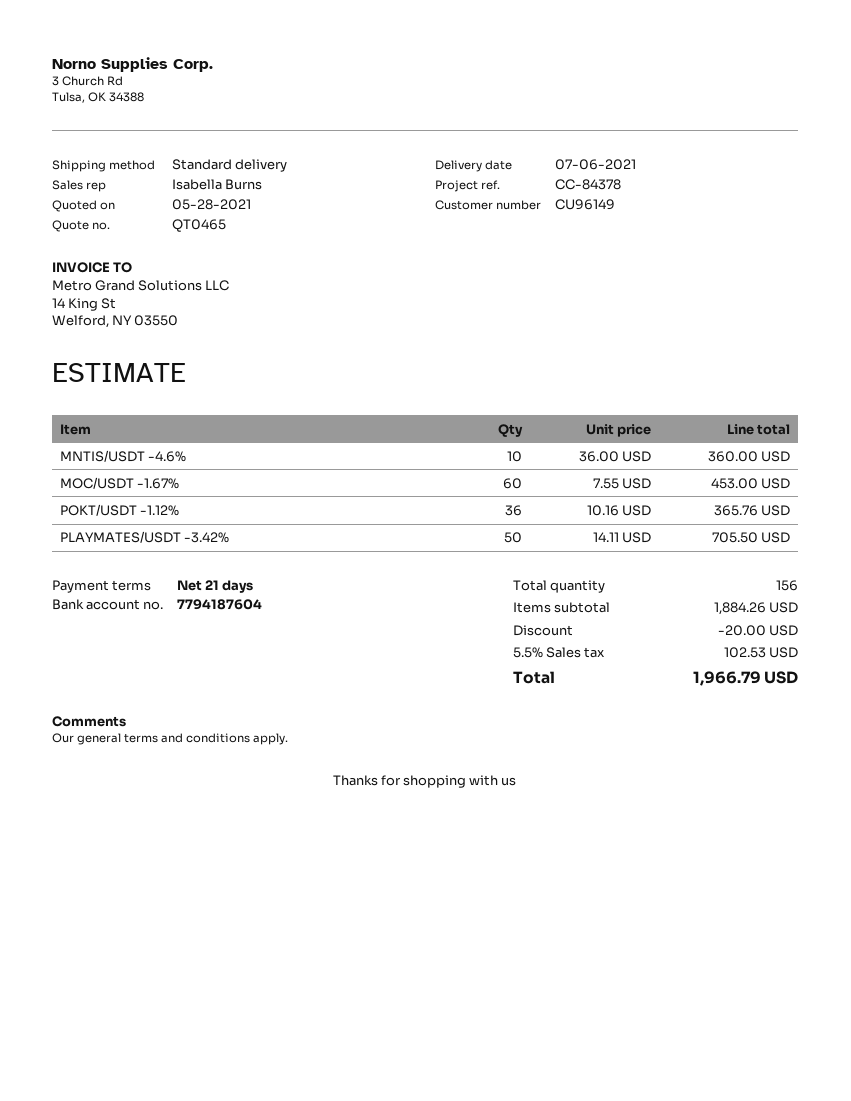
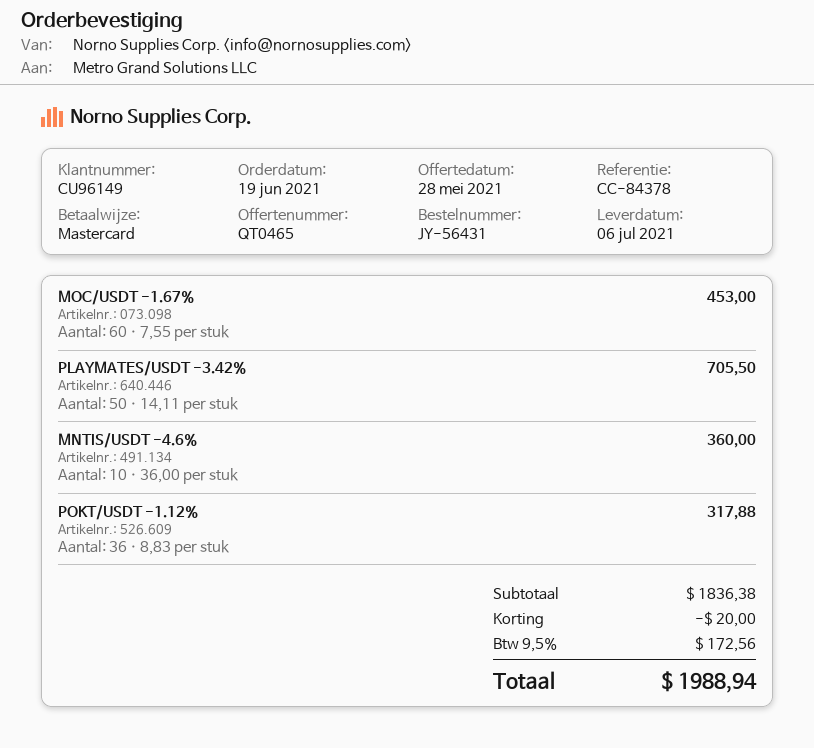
POKT/USDT -1.12%: 36 x 10.16 = 365.76 -> 36 x 8.83 = 317.88
subtotal: 1884.26 -> 1836.38
tax: 5.5% = 102.53 -> 9.5% = 172.56
total: 1966.79 -> 1988.94

